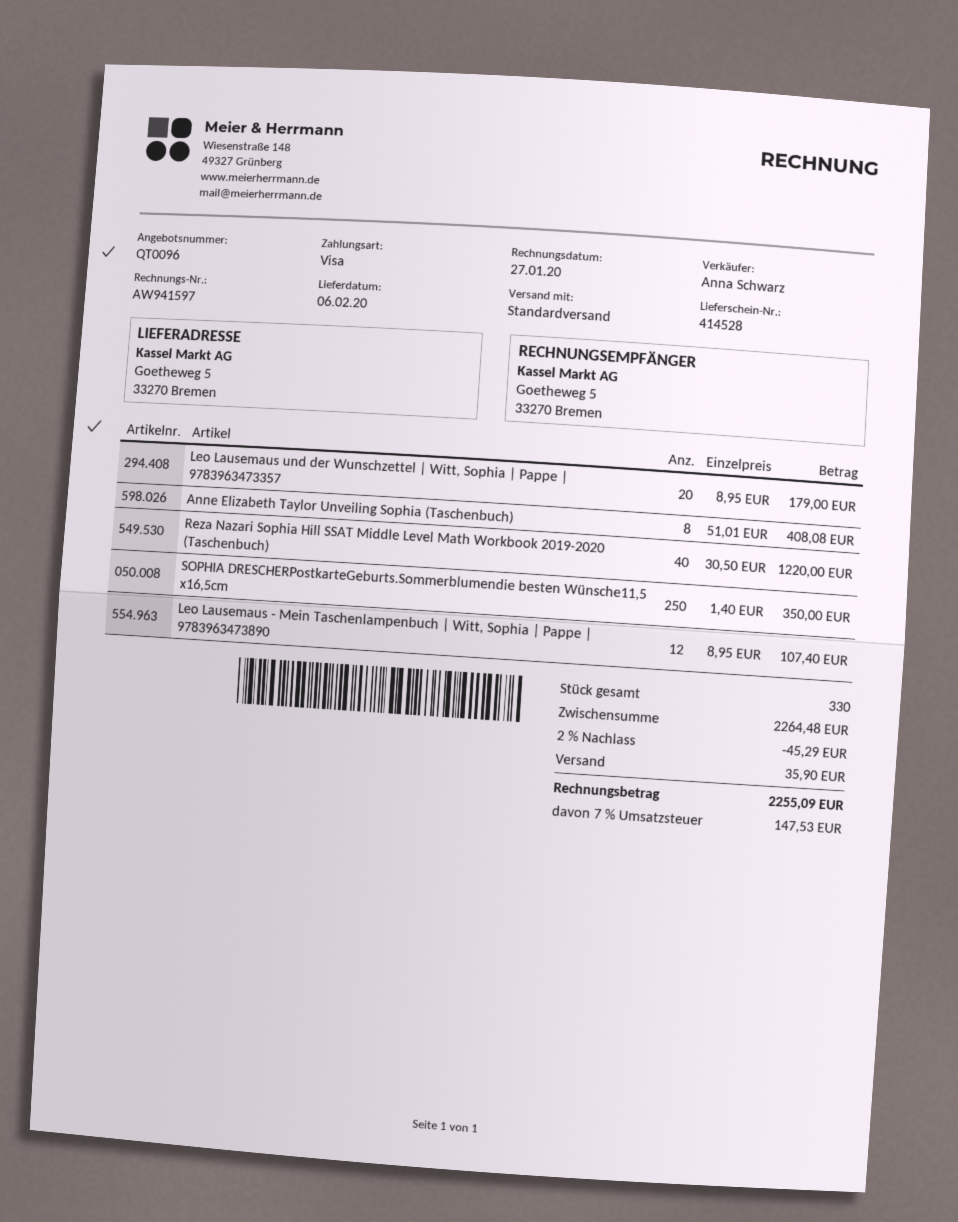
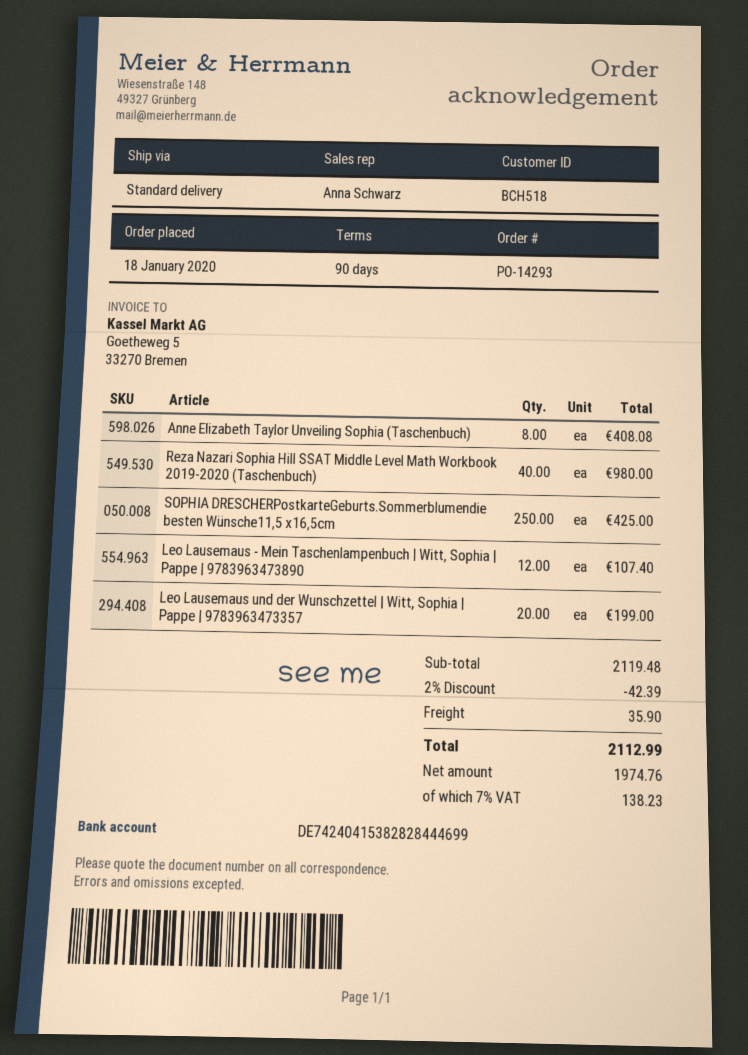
Leo Lausemaus und der Wunschzettel | Witt, Sophia | Pappe | 9783963473357: 20 for 179.00 -> 20 for 199.00
Reza Nazari Sophia Hill SSAT Middle Level Math Workbook 2019-2020 (Taschenbuch): 40 for 1220.00 -> 40 for 980.00
SOPHIA DRESCHERPostkarteGeburts.Sommerblumendie besten Wünsche11,5 x16,5cm: 250 for 350.00 -> 250 for 425.00
subtotal: 2264.48 -> 2119.48
discount: 2% = 45.29 -> 2% = 42.39
tax: 7% = 147.53 -> 7% = 138.23
total: 2255.09 -> 2112.99

